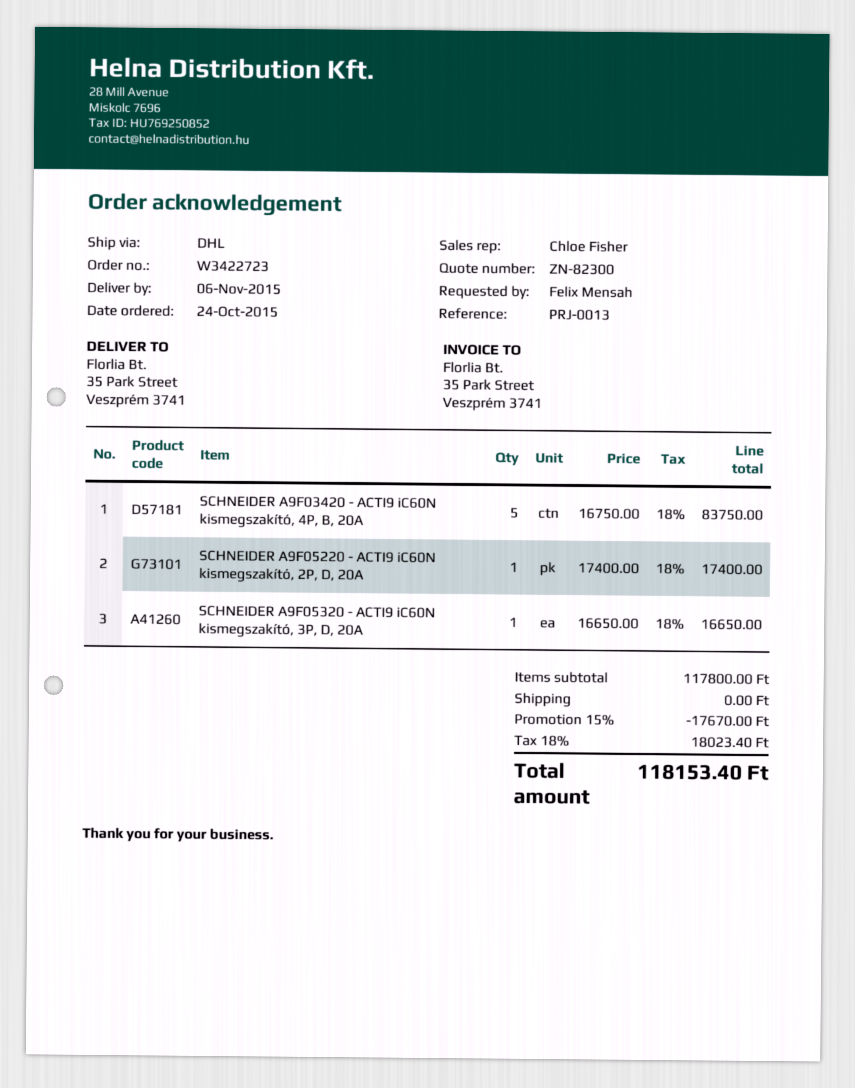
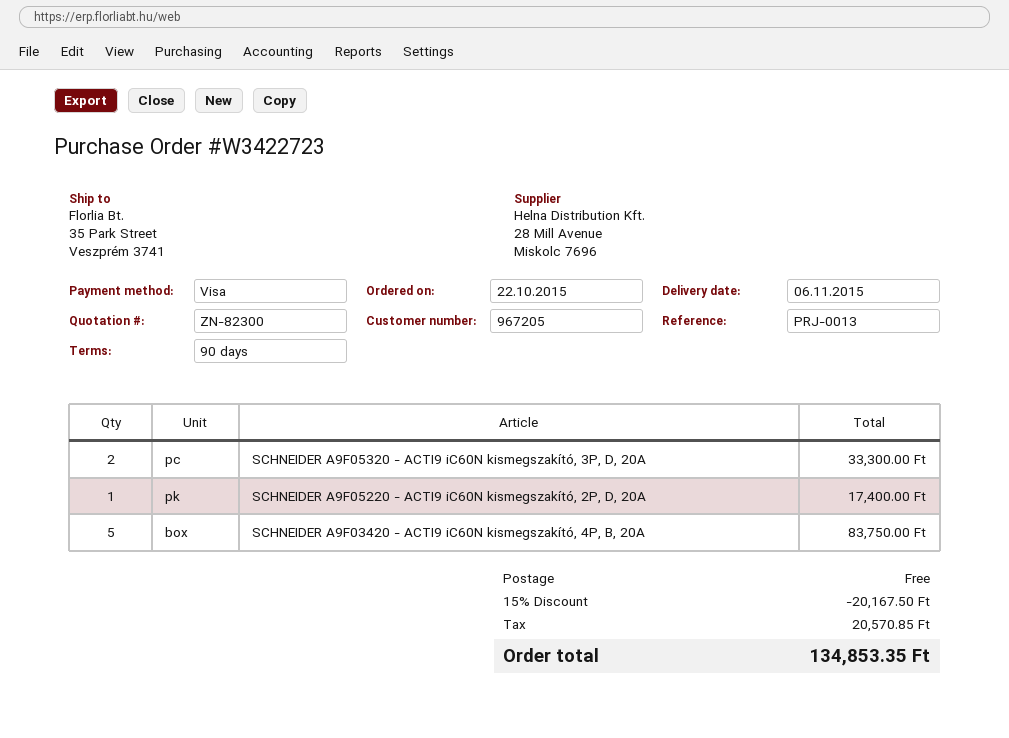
order date: 2015-10-24 -> 2015-10-22
SCHNEIDER A9F05320 - ACTI9 iC60N kismegszakító, 3P, D, 20A: 1 for 16650.00 -> 2 for 33300.00
discount: 15% = 17670.00 -> 15% = 20167.50
tax: 18023.40 -> 20570.85
total: 118153.40 -> 134853.35

